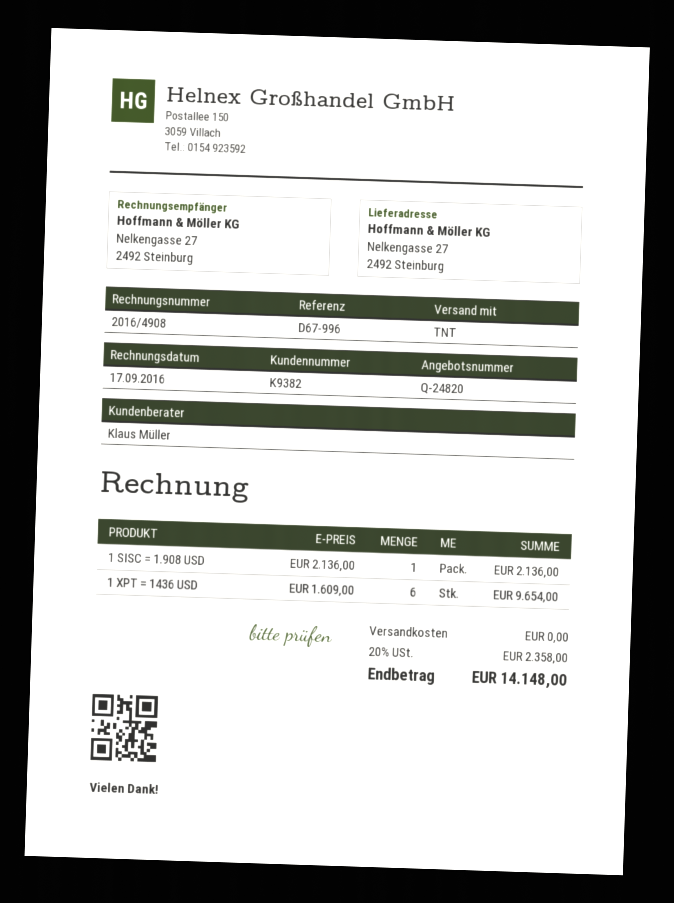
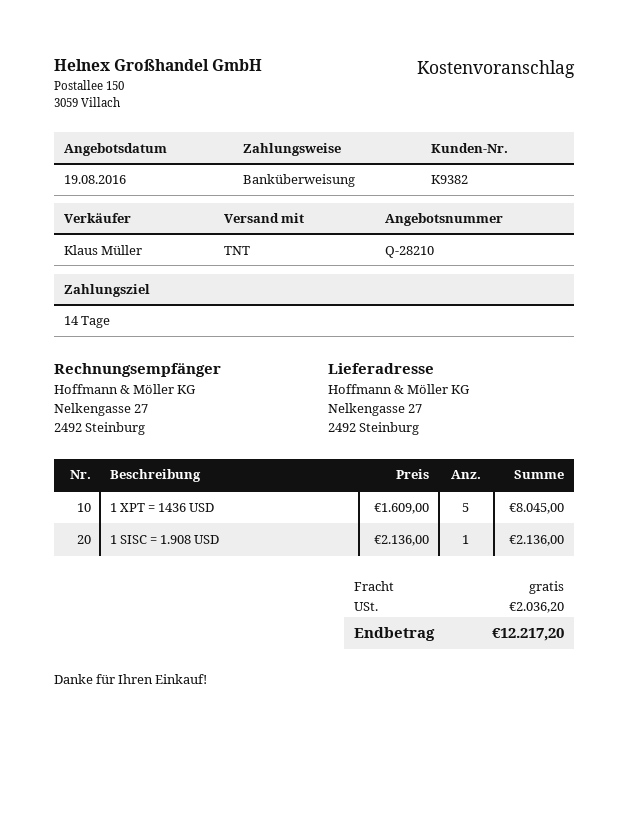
quote number: Q-24820 -> Q-28210
1 XPT = 1436 USD: 6 x 1609.00 = 9654.00 -> 5 x 1609.00 = 8045.00
tax: 2358.00 -> 2036.20
total: 14148.00 -> 12217.20

